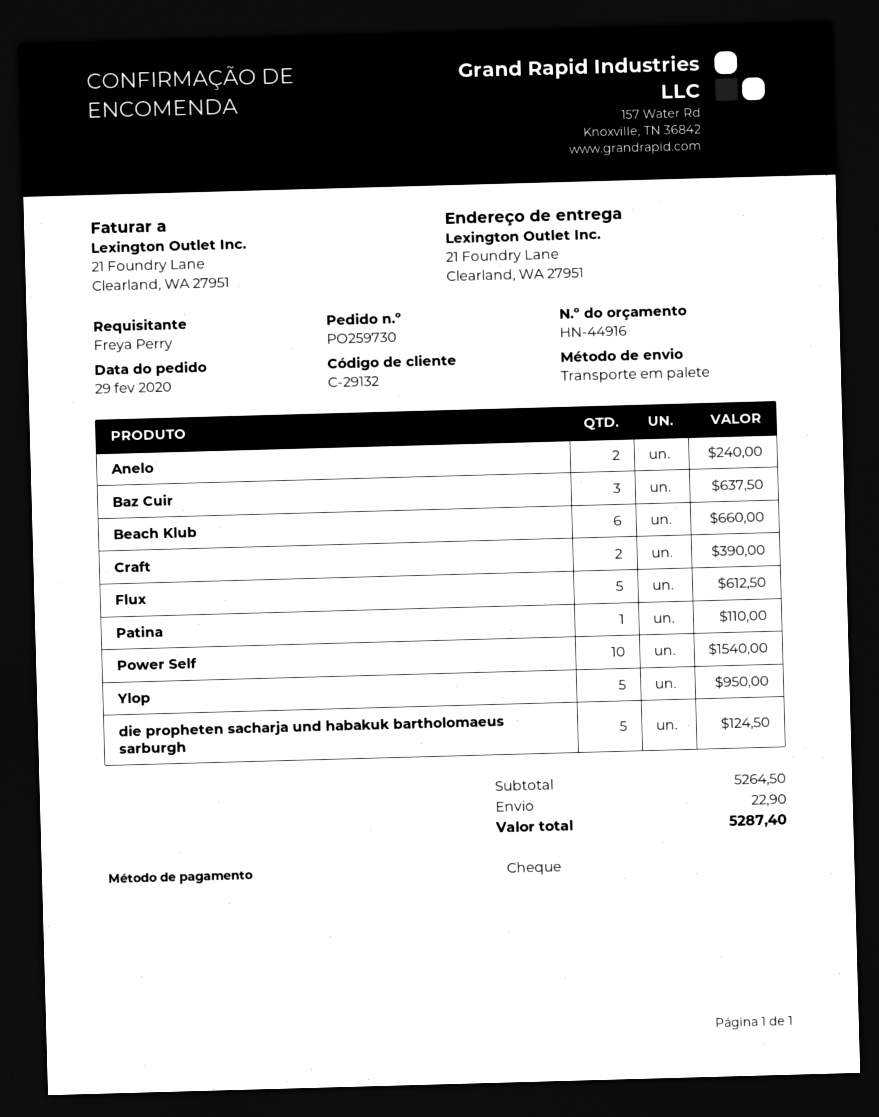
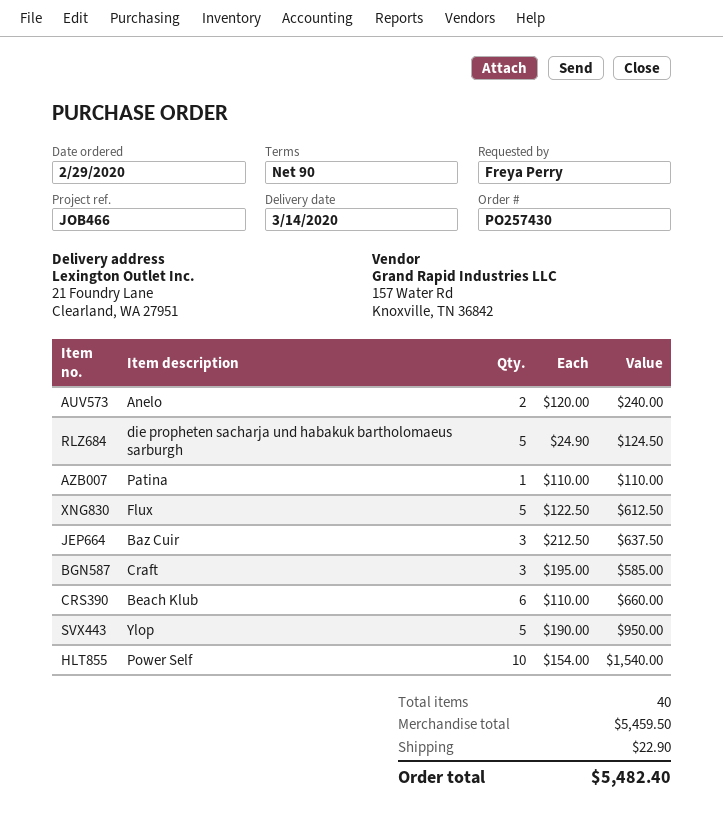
order number: PO259730 -> PO257430
Craft: 2 for 390.00 -> 3 for 585.00
subtotal: 5264.50 -> 5459.50
total: 5287.40 -> 5482.40

